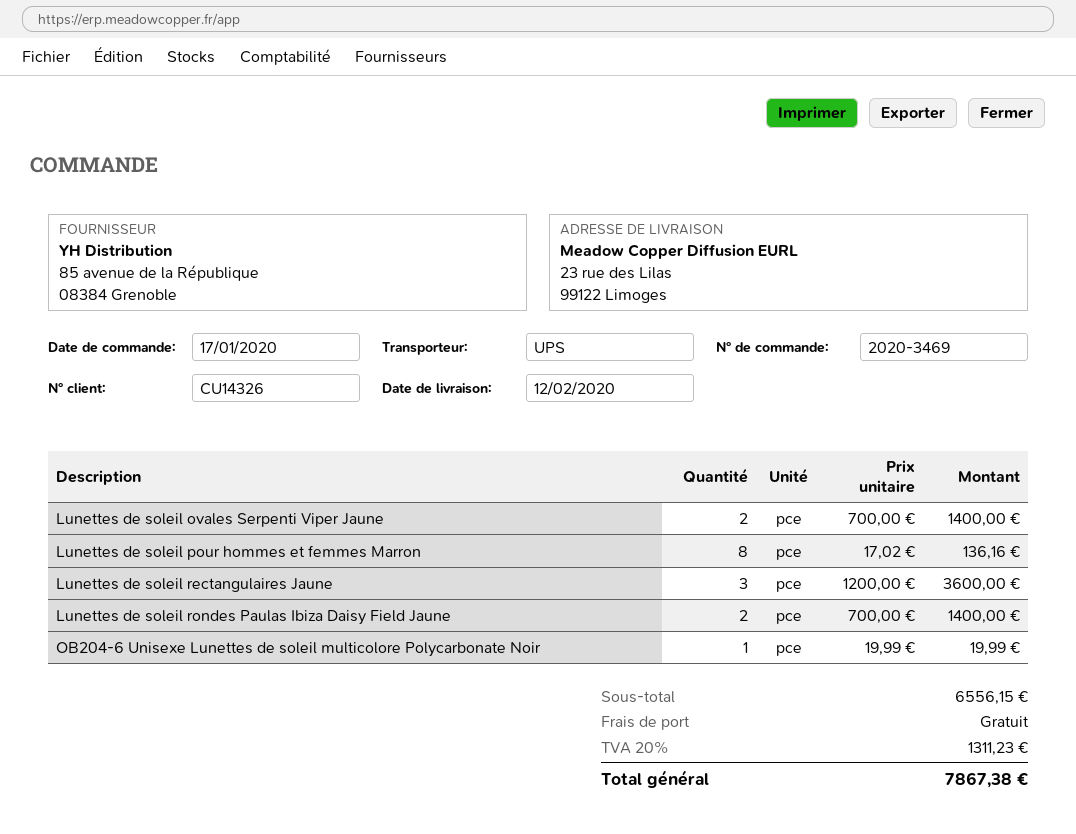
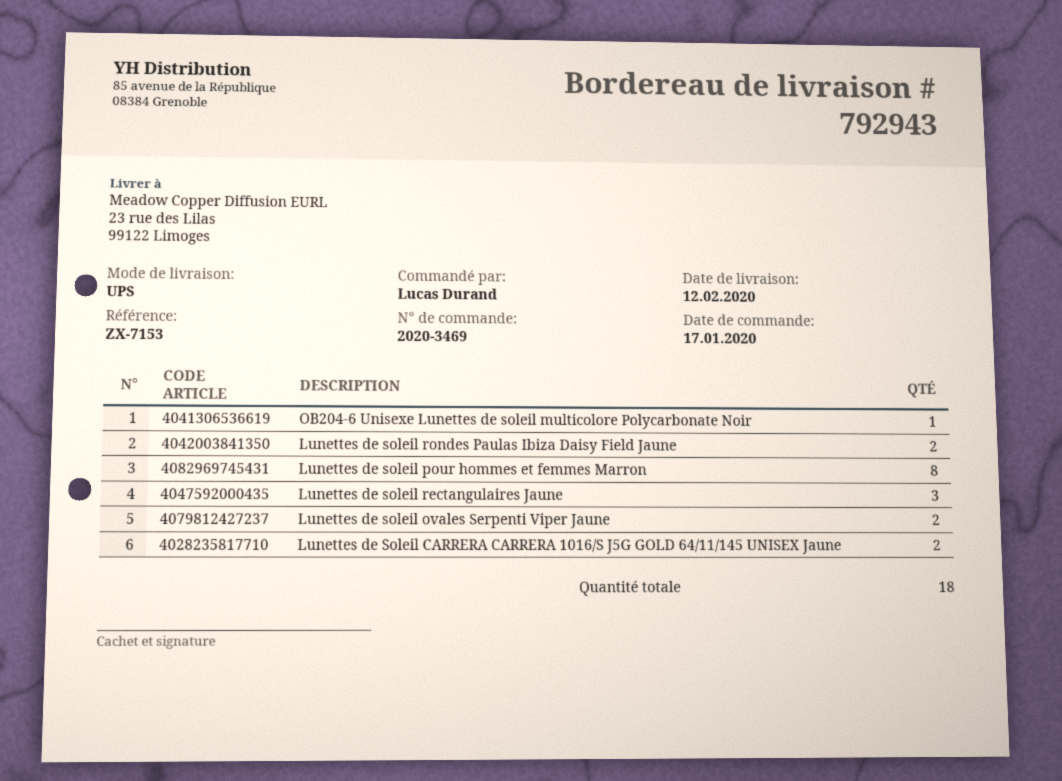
Lunettes de Soleil CARRERA CARRERA 1016/S J5G GOLD 64/11/145 UNISEX Jaune: none -> 2

